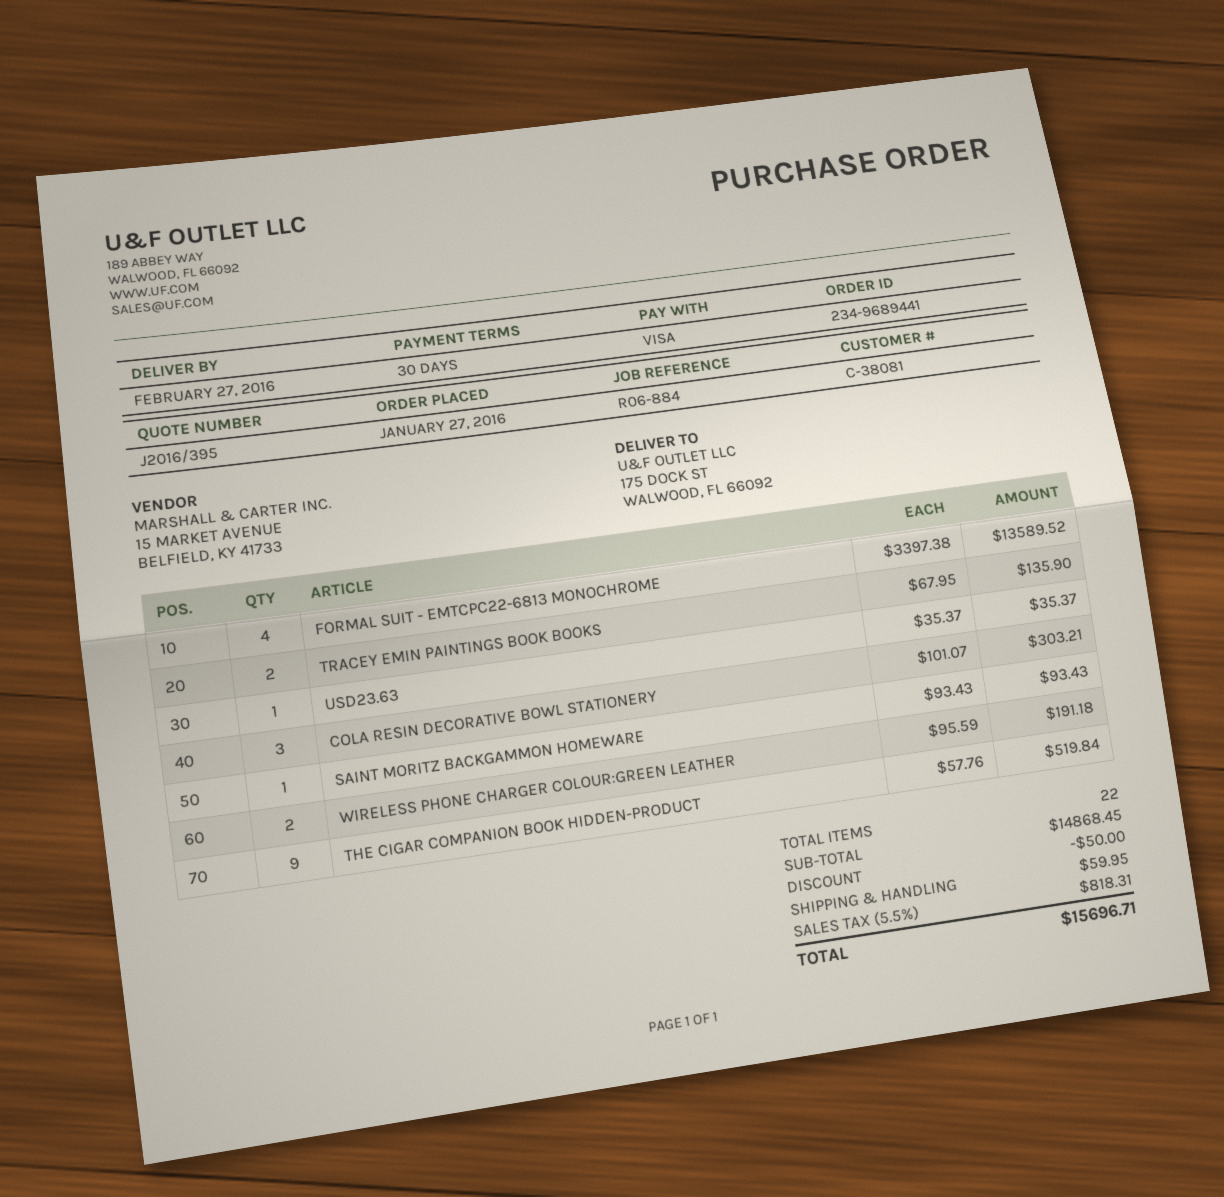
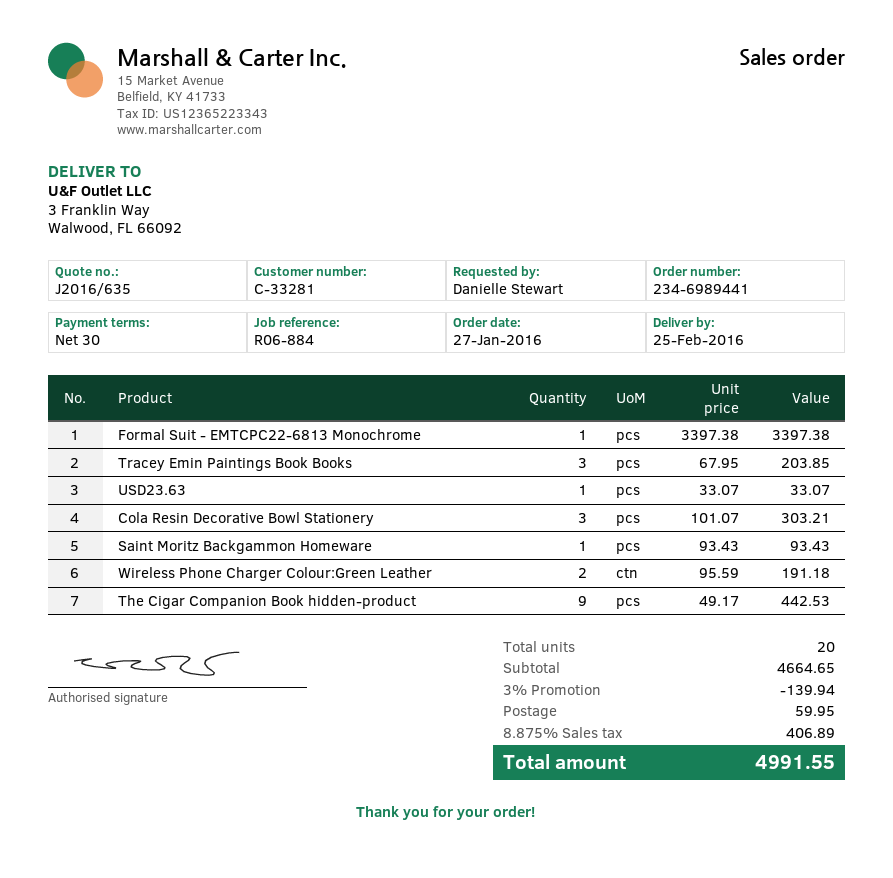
quote number: J2016/395 -> J2016/635
order number: 234-9689441 -> 234-6989441
delivery date: 2016-02-27 -> 2016-02-25
customer number: C-38081 -> C-33281
ship to: 175 DOCK ST, WALWOOD, FL 66092 -> 3 Franklin Way, Walwood, FL 66092
FORMAL SUIT - EMTCPC22-6813 MONOCHROME: 4 x 3397.38 = 13589.52 -> 1 x 3397.38 = 3397.38
TRACEY EMIN PAINTINGS BOOK BOOKS: 2 x 67.95 = 135.90 -> 3 x 67.95 = 203.85
USD23.63: 1 x 35.37 = 35.37 -> 1 x 33.07 = 33.07
THE CIGAR COMPANION BOOK HIDDEN-PRODUCT: 9 x 57.76 = 519.84 -> 9 x 49.17 = 442.53
total quantity: 22 -> 20
subtotal: 14868.45 -> 4664.65
discount: 50.00 -> 139.94
tax: 5.5% = 818.31 -> 8.875% = 406.89
total: 15696.71 -> 4991.55

